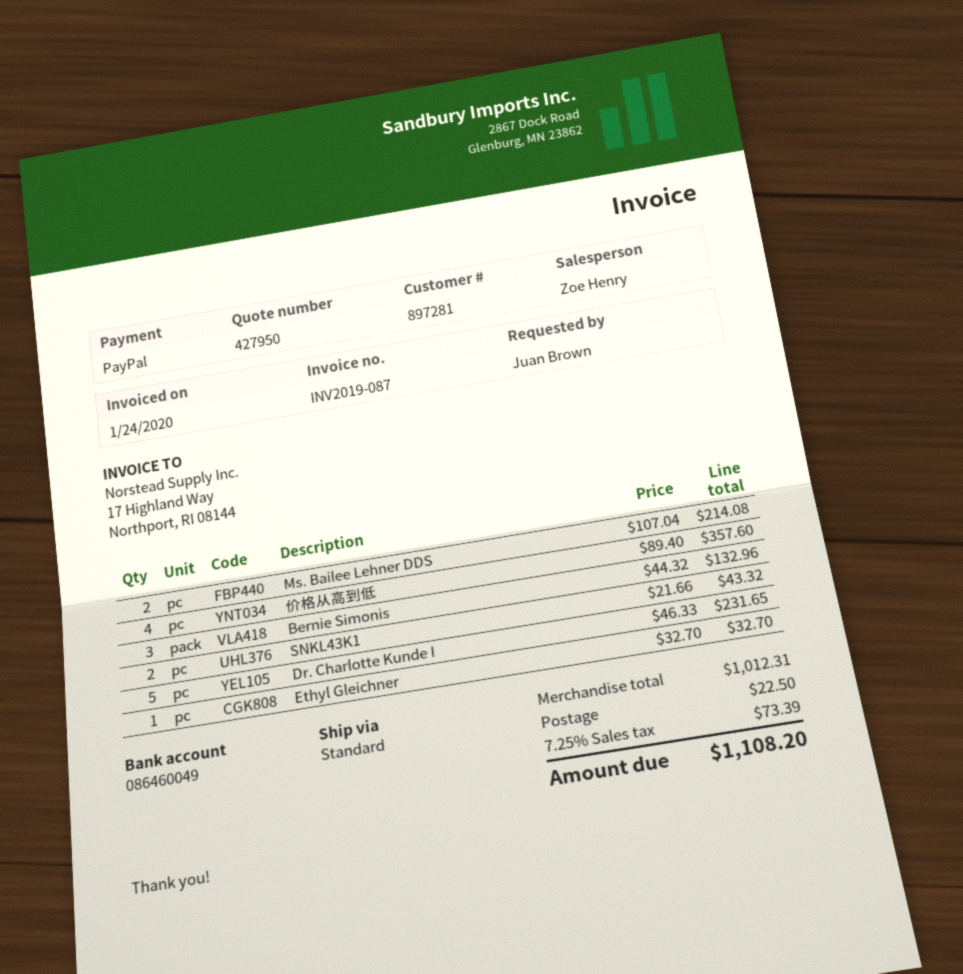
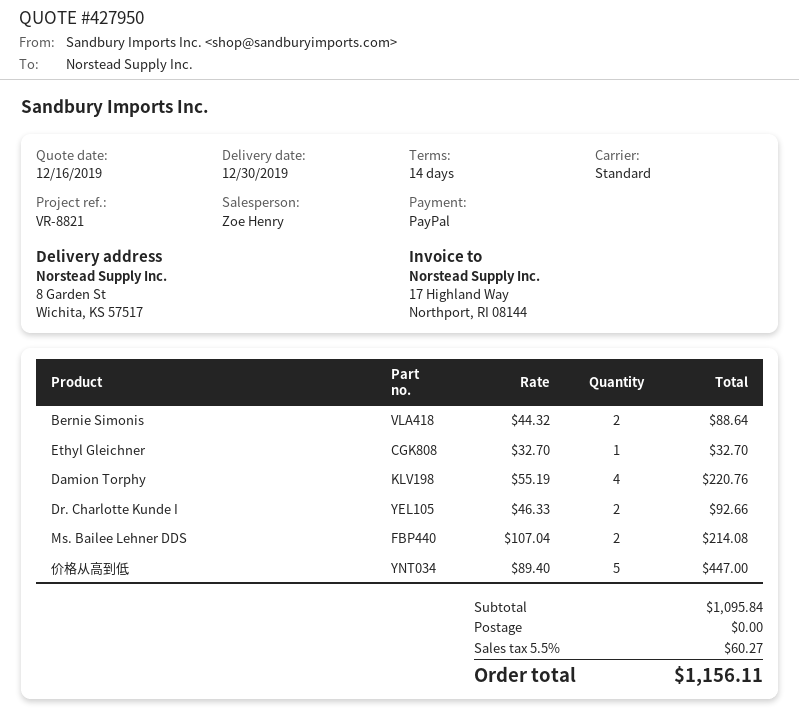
价格从高到低: 4 x 89.40 = 357.60 -> 5 x 89.40 = 447.00
Bernie Simonis: 3 x 44.32 = 132.96 -> 2 x 44.32 = 88.64
SNKL43K1: 2 x 21.66 = 43.32 -> none
Dr. Charlotte Kunde I: 5 x 46.33 = 231.65 -> 2 x 46.33 = 92.66
Damion Torphy: none -> 4 x 55.19 = 220.76
subtotal: 1012.31 -> 1095.84
shipping: 22.50 -> 0.00
tax: 7.25% = 73.39 -> 5.5% = 60.27
total: 1108.20 -> 1156.11

